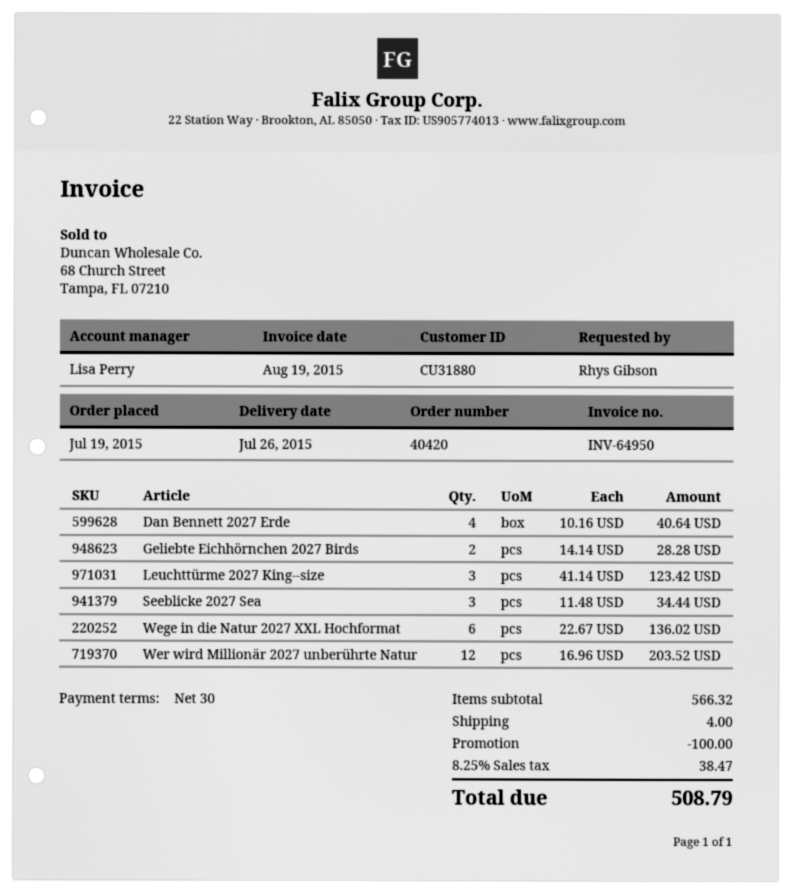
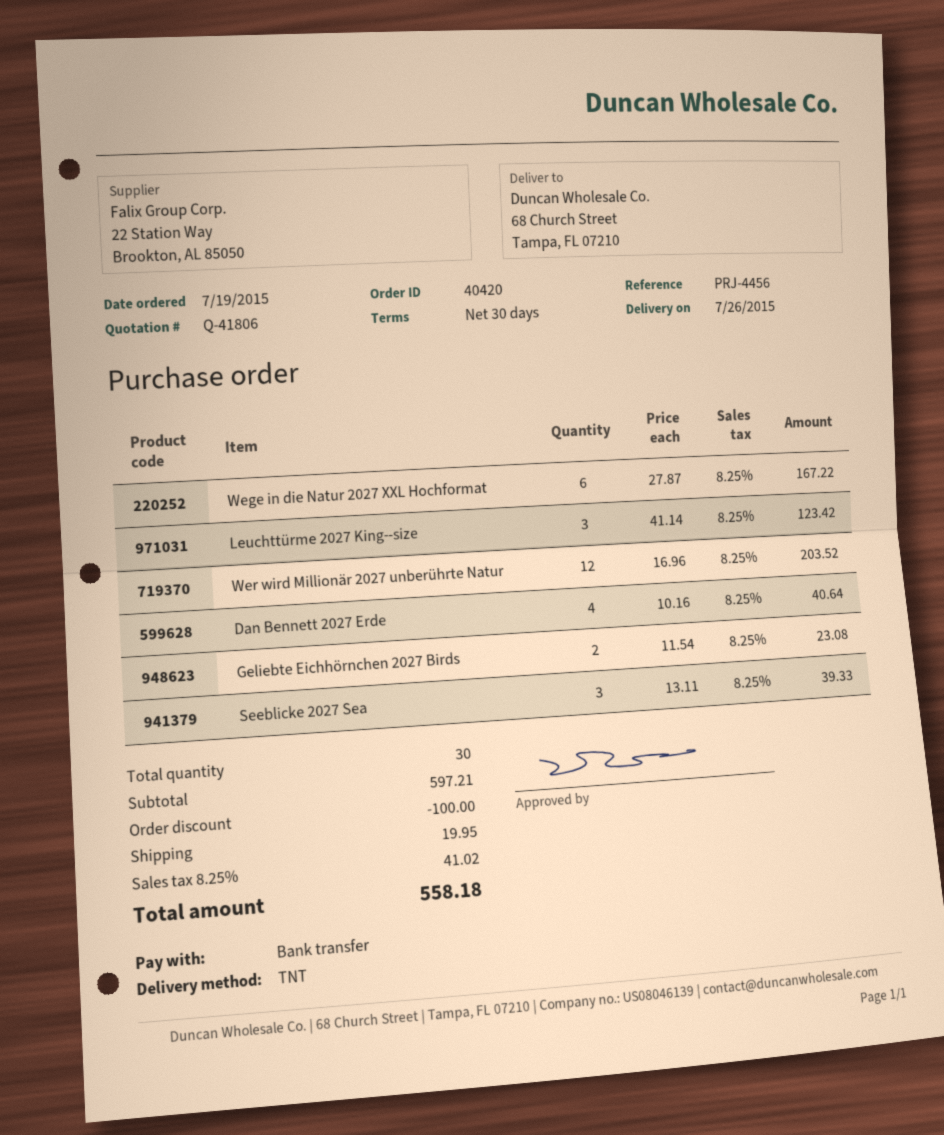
Geliebte Eichhörnchen 2027 Birds: 2 x 14.14 = 28.28 -> 2 x 11.54 = 23.08
Seeblicke 2027 Sea: 3 x 11.48 = 34.44 -> 3 x 13.11 = 39.33
Wege in die Natur 2027 XXL Hochformat: 6 x 22.67 = 136.02 -> 6 x 27.87 = 167.22
subtotal: 566.32 -> 597.21
shipping: 4.00 -> 19.95
tax: 8.25% = 38.47 -> 8.25% = 41.02
total: 508.79 -> 558.18

